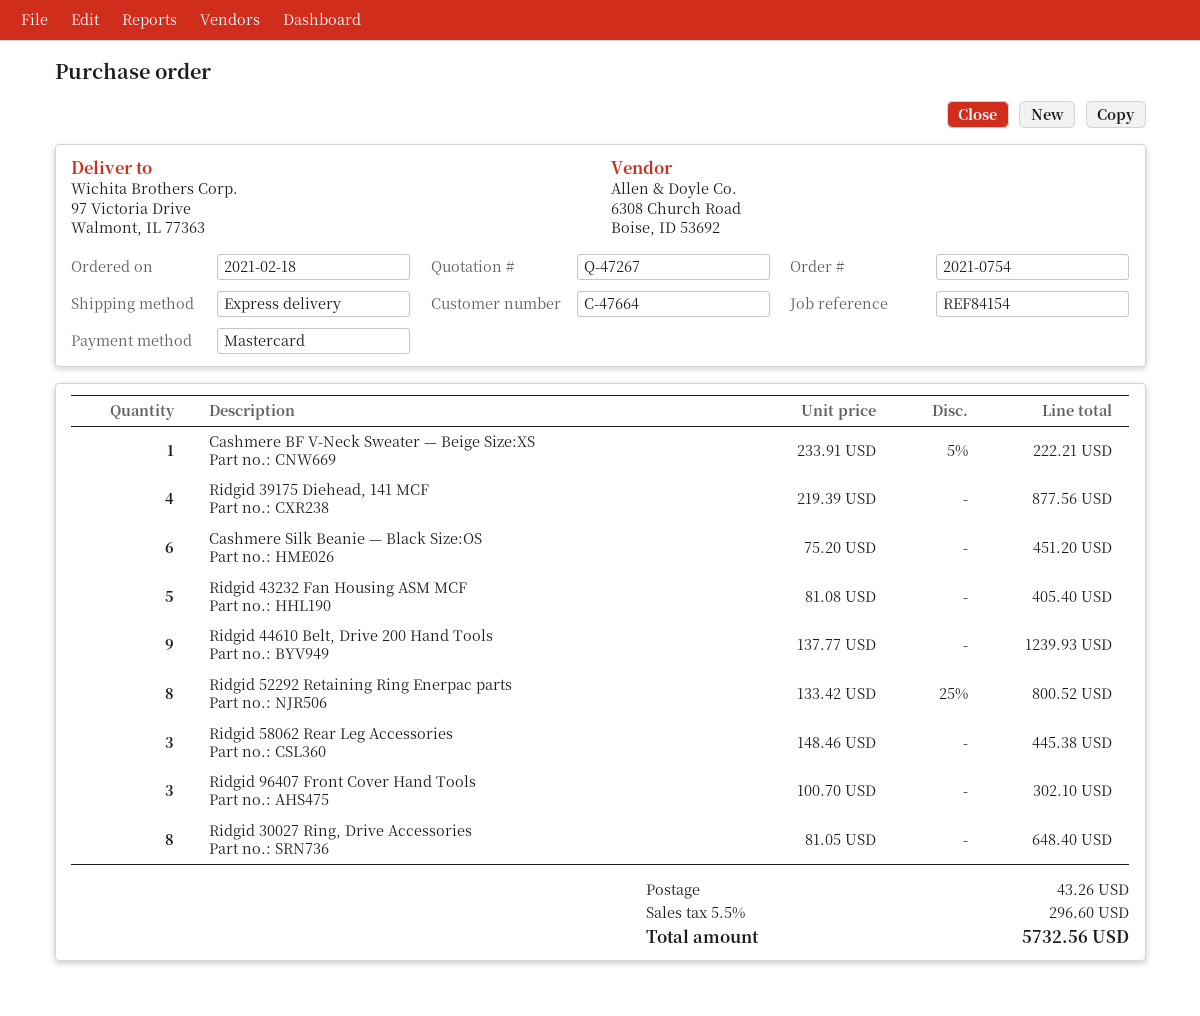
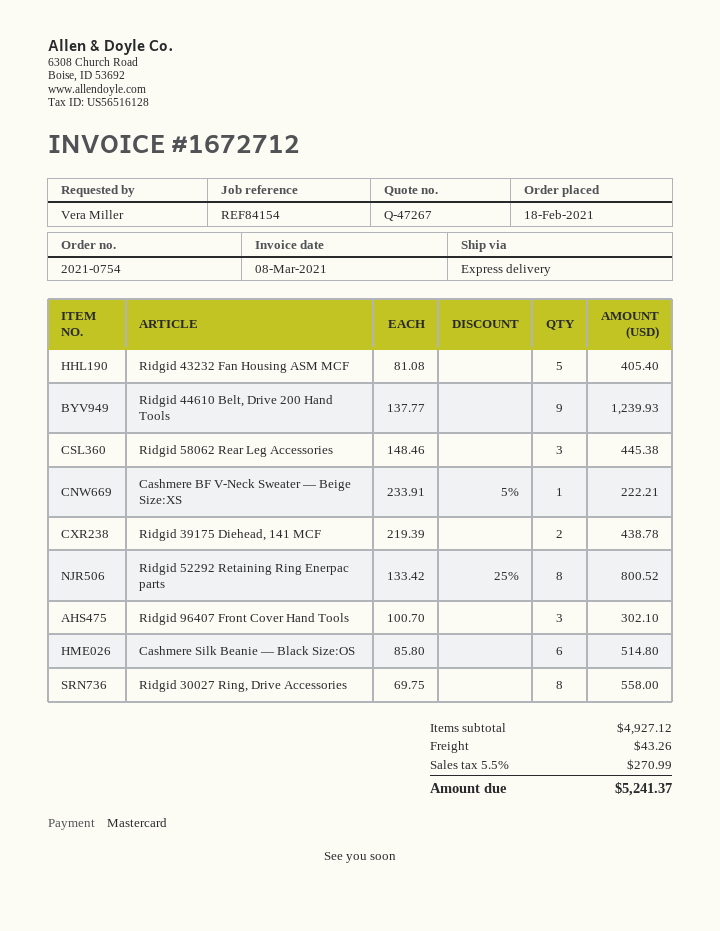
Ridgid 39175 Diehead, 141 MCF: 4 x 219.39 = 877.56 -> 2 x 219.39 = 438.78
Cashmere Silk Beanie — Black Size:OS: 6 x 75.20 = 451.20 -> 6 x 85.80 = 514.80
Ridgid 30027 Ring, Drive Accessories: 8 x 81.05 = 648.40 -> 8 x 69.75 = 558.00
tax: 5.5% = 296.60 -> 5.5% = 270.99
total: 5732.56 -> 5241.37

